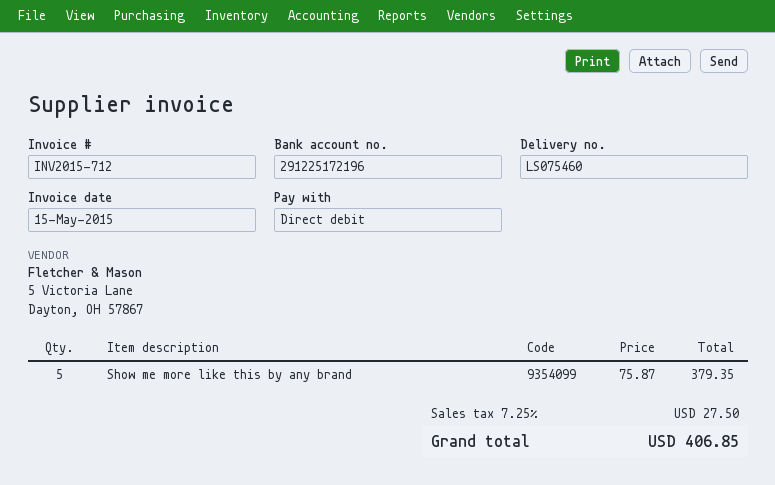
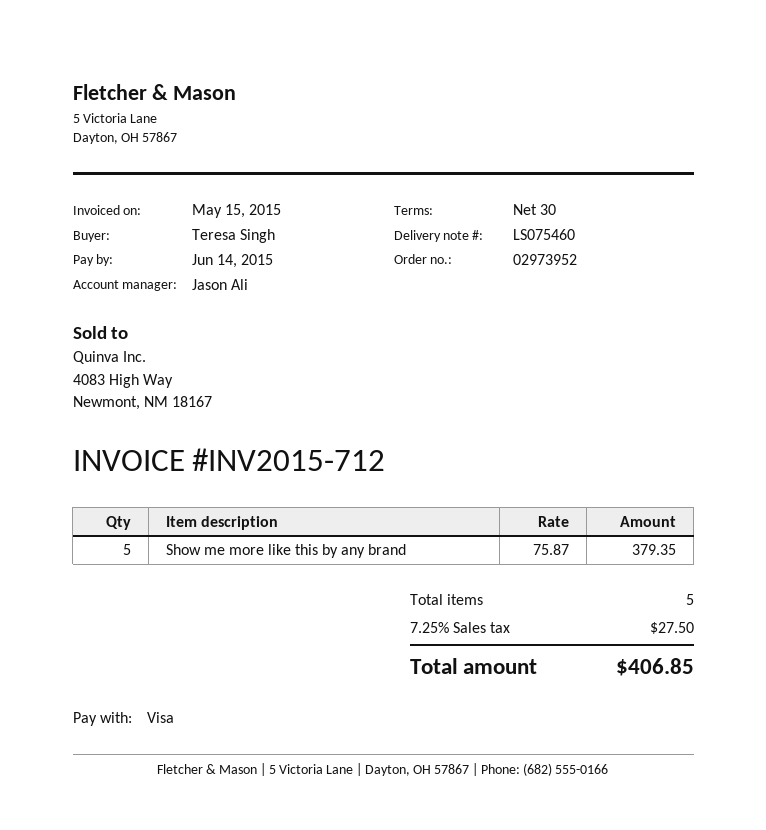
payment method: direct debit -> Visa

